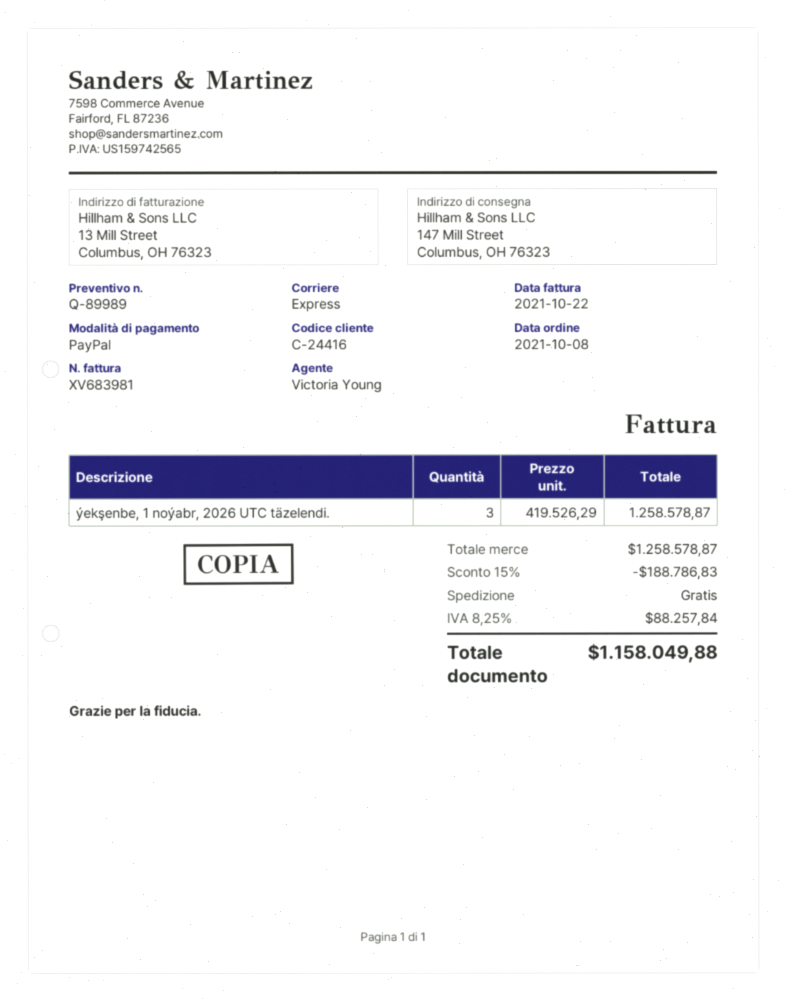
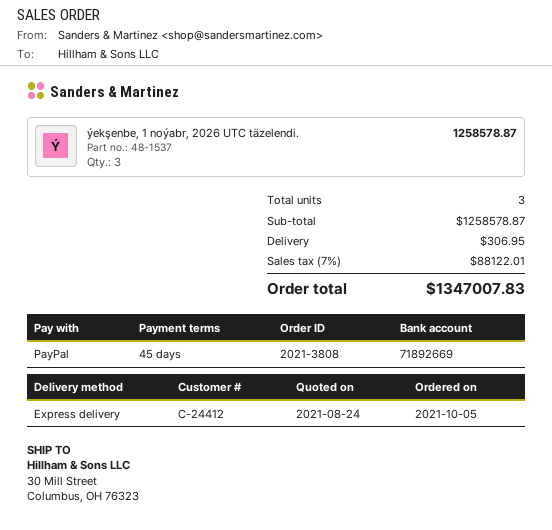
order date: 2021-10-08 -> 2021-10-05
customer number: C-24416 -> C-24412
ship to: 147 Mill Street, Columbus, OH 76323 -> 30 Mill Street, Columbus, OH 76323
discount: 15% = 188786.83 -> none
shipping: 0.00 -> 306.95
tax: 8.25% = 88257.84 -> 7% = 88122.01
total: 1158049.88 -> 1347007.83

